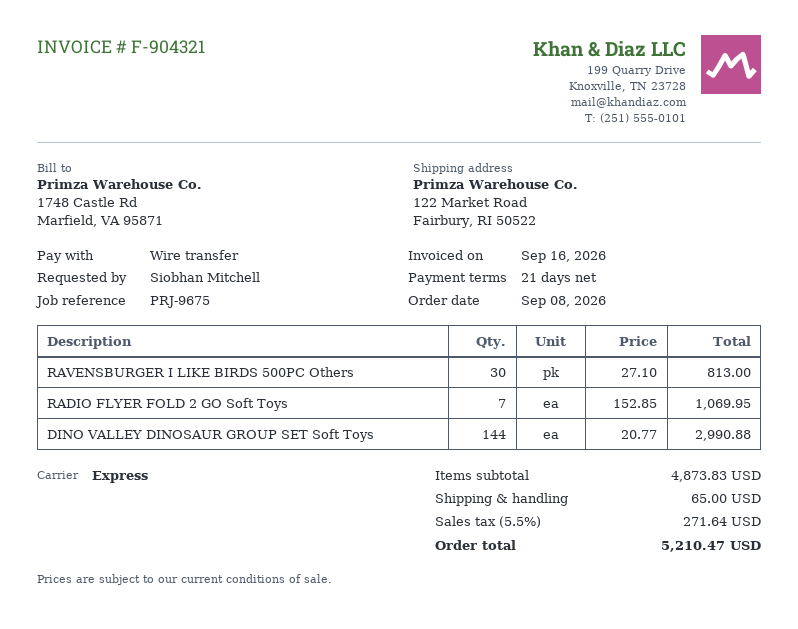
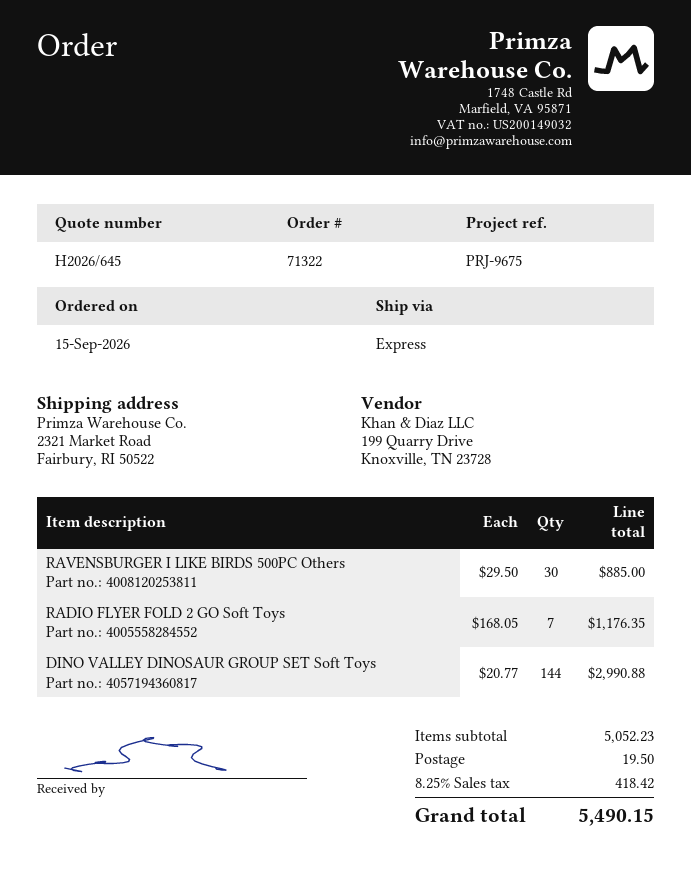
order date: 2026-09-08 -> 2026-09-15
ship to: 122 Market Road, Fairbury, RI 50522 -> 2321 Market Road, Fairbury, RI 50522
RAVENSBURGER I LIKE BIRDS 500PC Others: 30 x 27.10 = 813.00 -> 30 x 29.50 = 885.00
RADIO FLYER FOLD 2 GO Soft Toys: 7 x 152.85 = 1069.95 -> 7 x 168.05 = 1176.35
subtotal: 4873.83 -> 5052.23
shipping: 65.00 -> 19.50
tax: 5.5% = 271.64 -> 8.25% = 418.42
total: 5210.47 -> 5490.15

